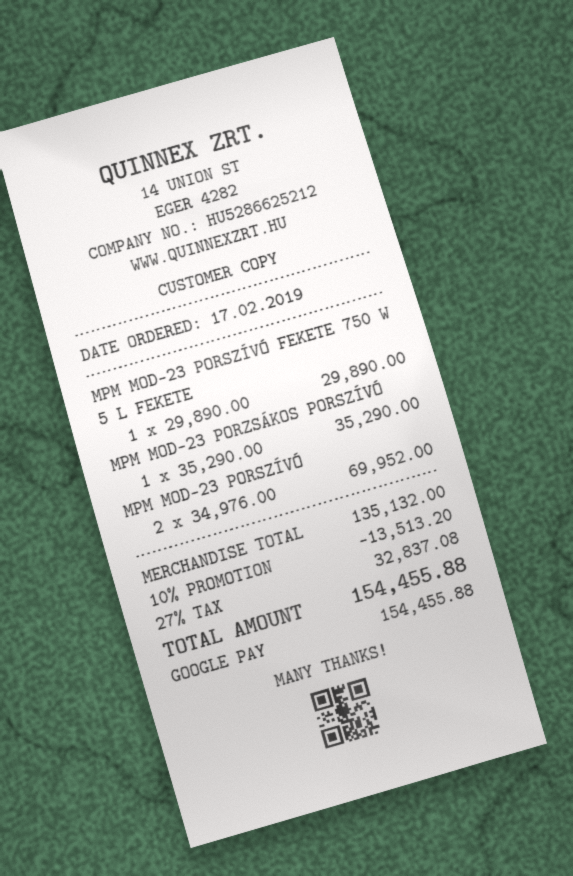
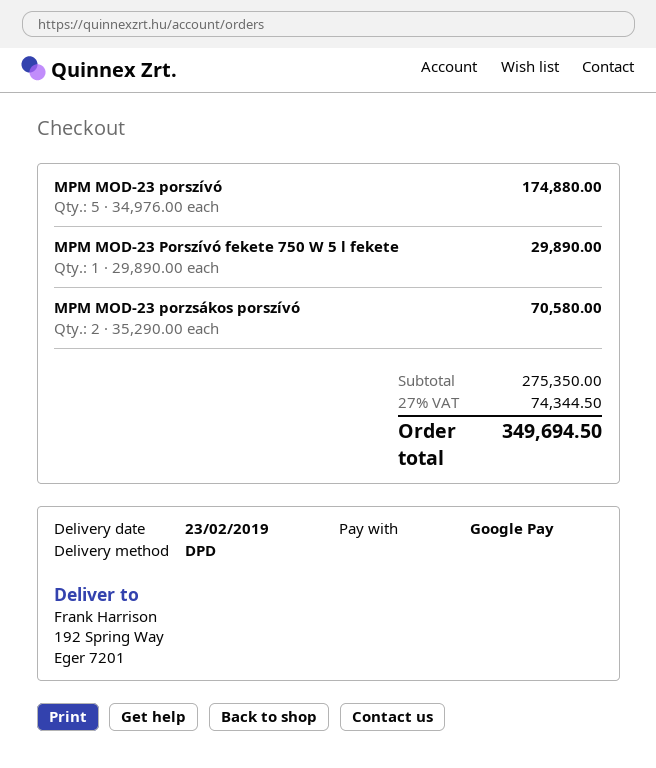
MPM MOD-23 PORZSÁKOS PORSZÍVÓ: 1 x 35290.00 = 35290.00 -> 2 x 35290.00 = 70580.00
MPM MOD-23 PORSZÍVÓ: 2 x 34976.00 = 69952.00 -> 5 x 34976.00 = 174880.00
subtotal: 135132.00 -> 275350.00
discount: 10% = 13513.20 -> none
tax: 27% = 32837.08 -> 27% = 74344.50
total: 154455.88 -> 349694.50

